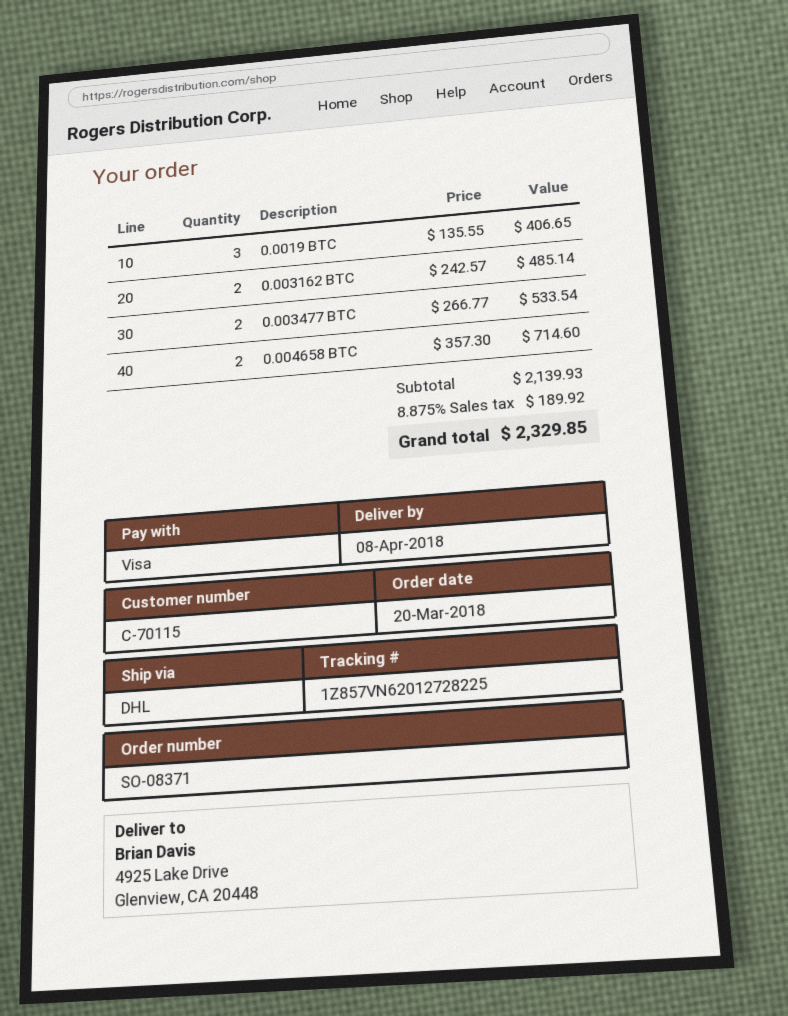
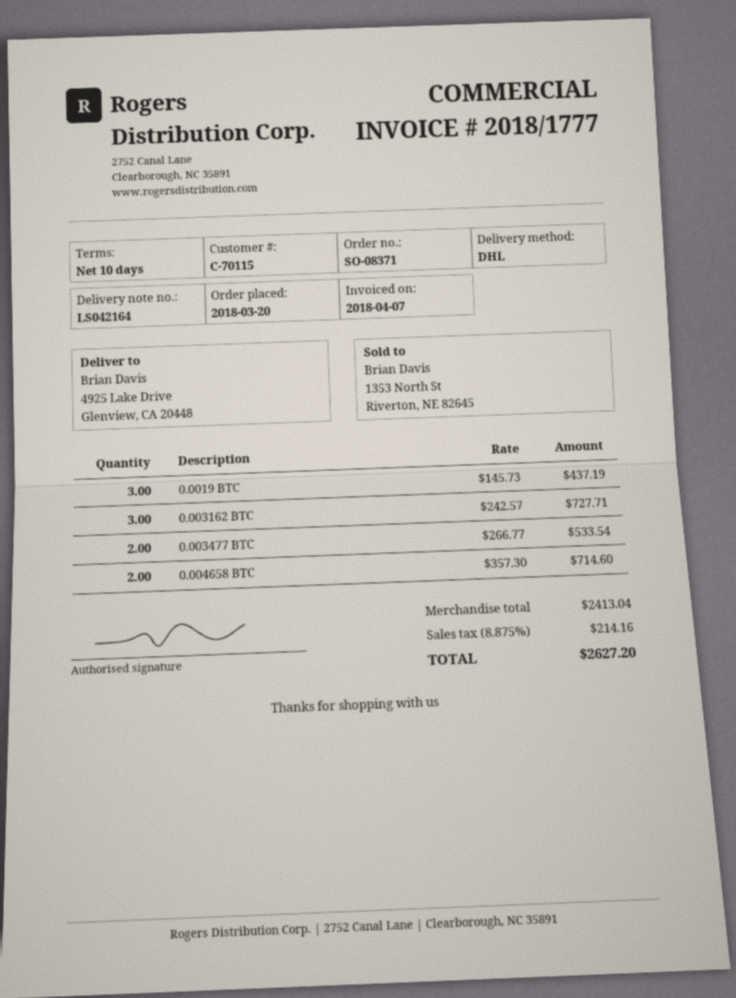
0.0019 BTC: 3 x 135.55 = 406.65 -> 3 x 145.73 = 437.19
0.003162 BTC: 2 x 242.57 = 485.14 -> 3 x 242.57 = 727.71
subtotal: 2139.93 -> 2413.04
tax: 8.875% = 189.92 -> 8.875% = 214.16
total: 2329.85 -> 2627.20

